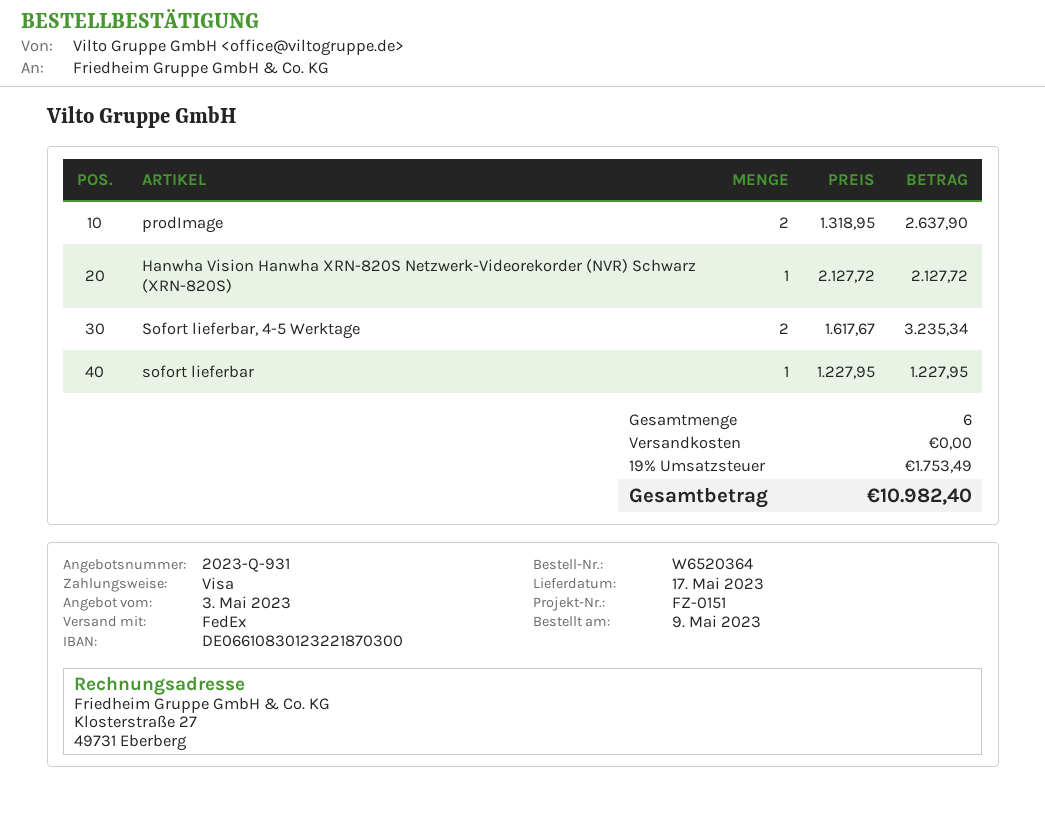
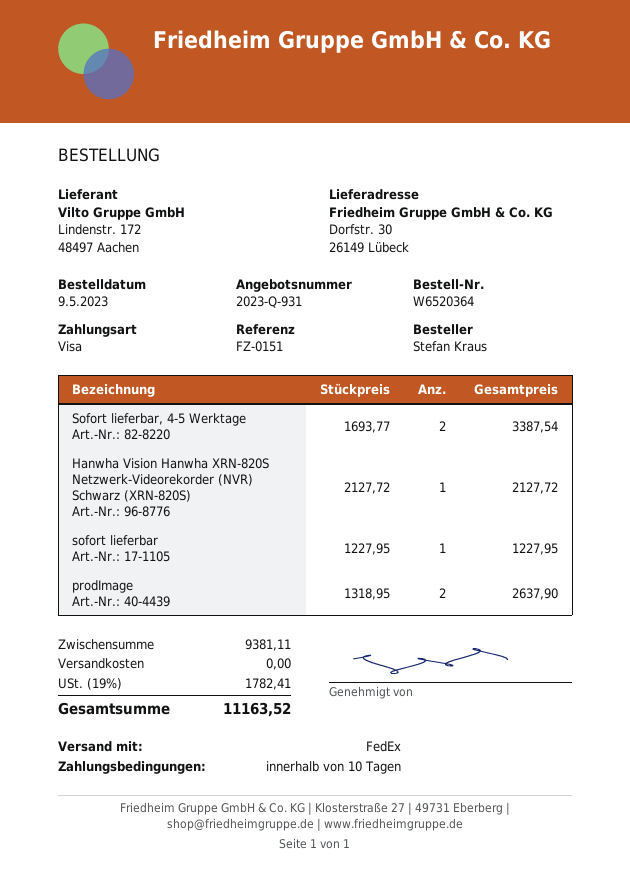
Sofort lieferbar, 4-5 Werktage: 2 x 1617.67 = 3235.34 -> 2 x 1693.77 = 3387.54
tax: 19% = 1753.49 -> 19% = 1782.41
total: 10982.40 -> 11163.52

